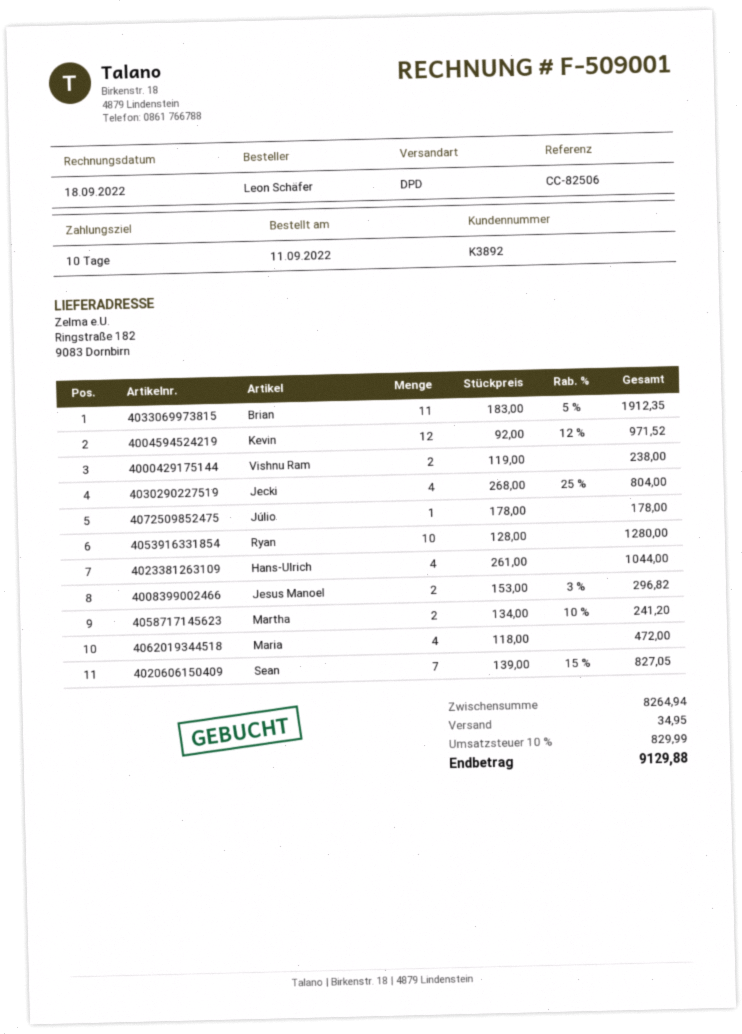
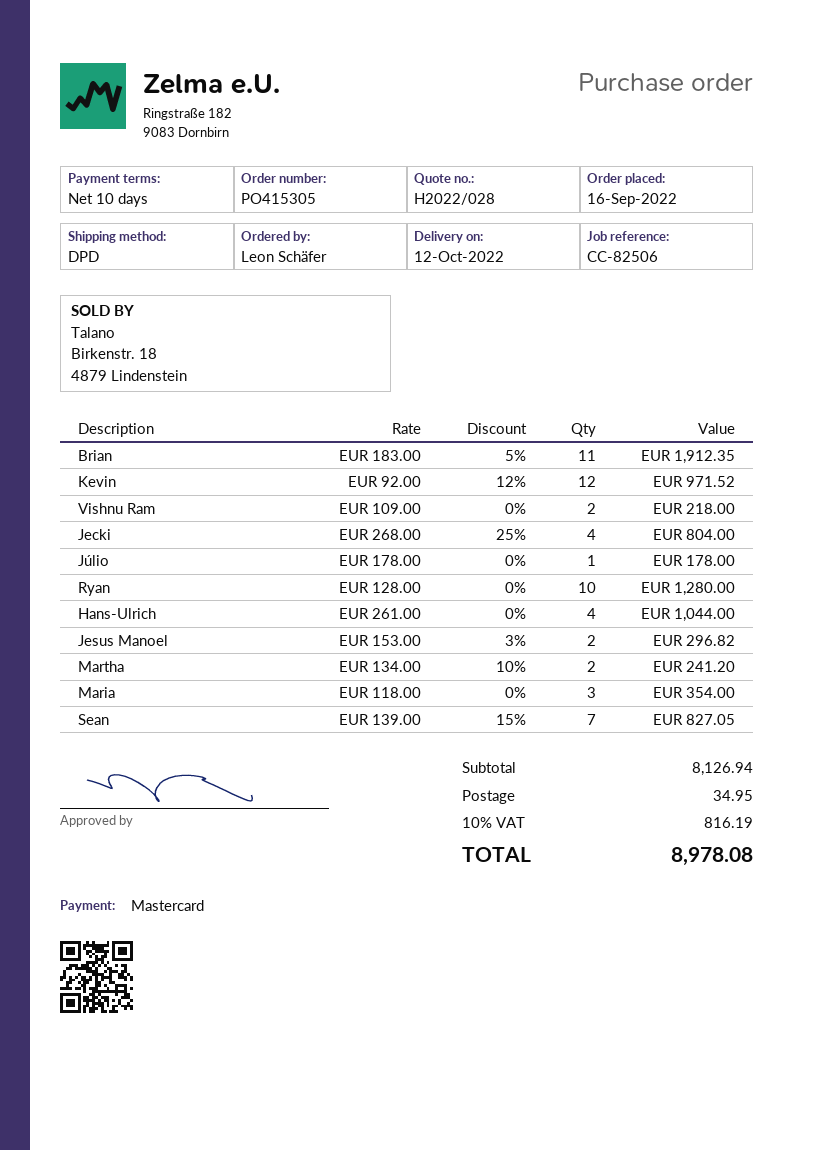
order date: 2022-09-11 -> 2022-09-16
Vishnu Ram: 2 x 119.00 = 238.00 -> 2 x 109.00 = 218.00
Maria: 4 x 118.00 = 472.00 -> 3 x 118.00 = 354.00
subtotal: 8264.94 -> 8126.94
tax: 10% = 829.99 -> 10% = 816.19
total: 9129.88 -> 8978.08

